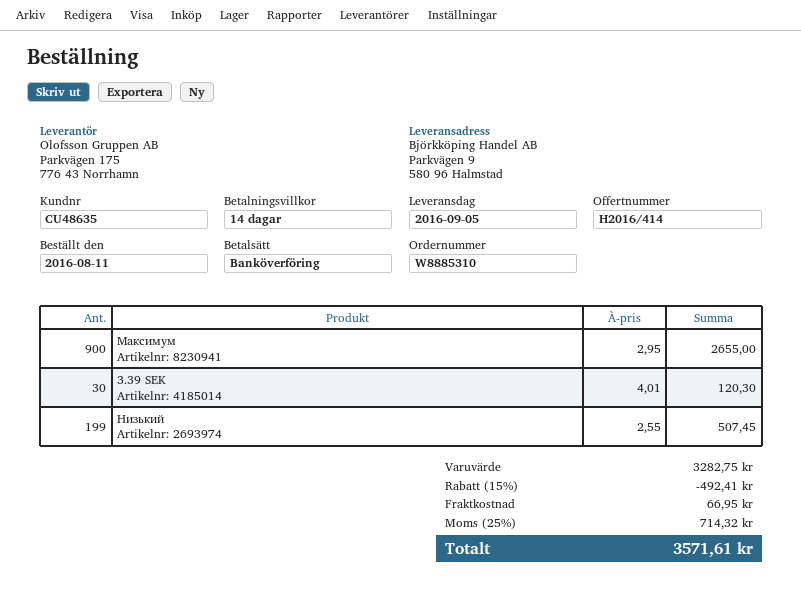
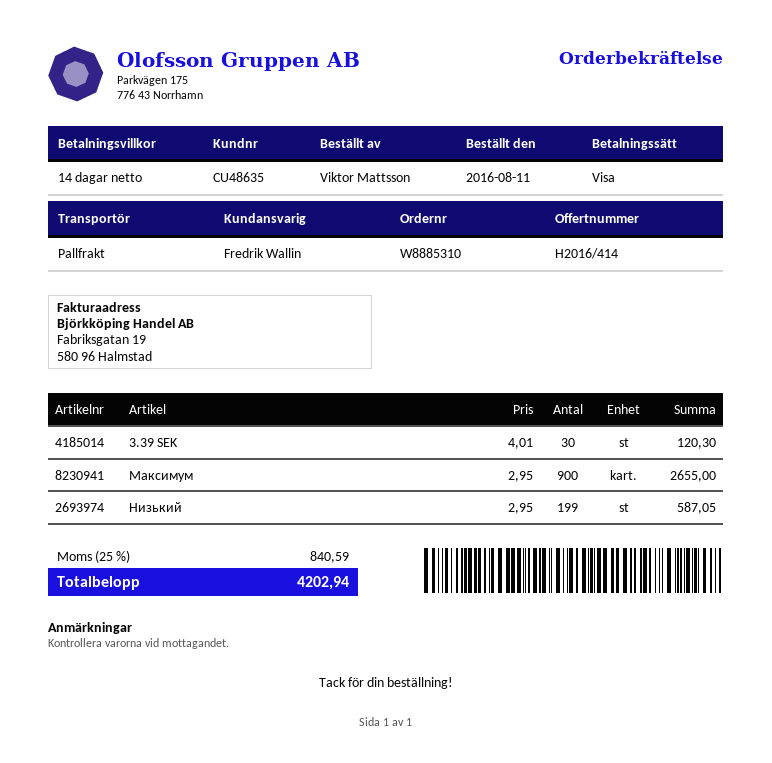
payment method: bank transfer -> Visa
Низький: 199 x 2.55 = 507.45 -> 199 x 2.95 = 587.05
discount: 15% = 492.41 -> none
shipping: 66.95 -> none
tax: 25% = 714.32 -> 25% = 840.59
total: 3571.61 -> 4202.94

